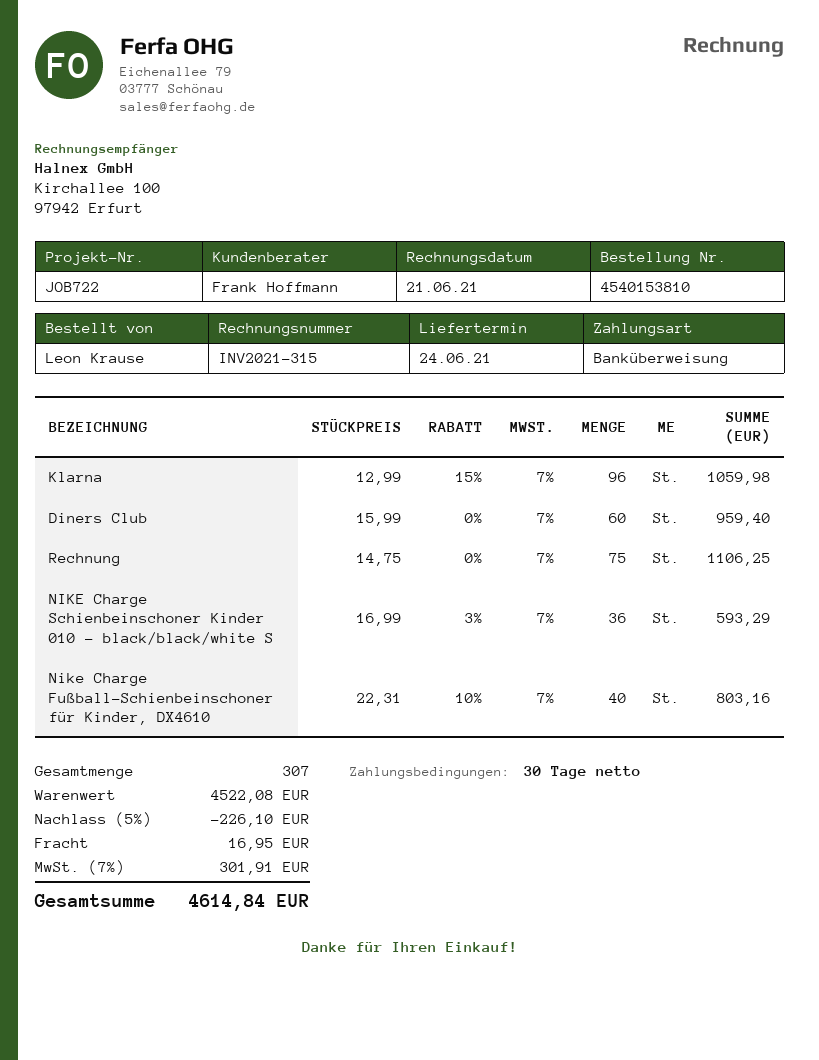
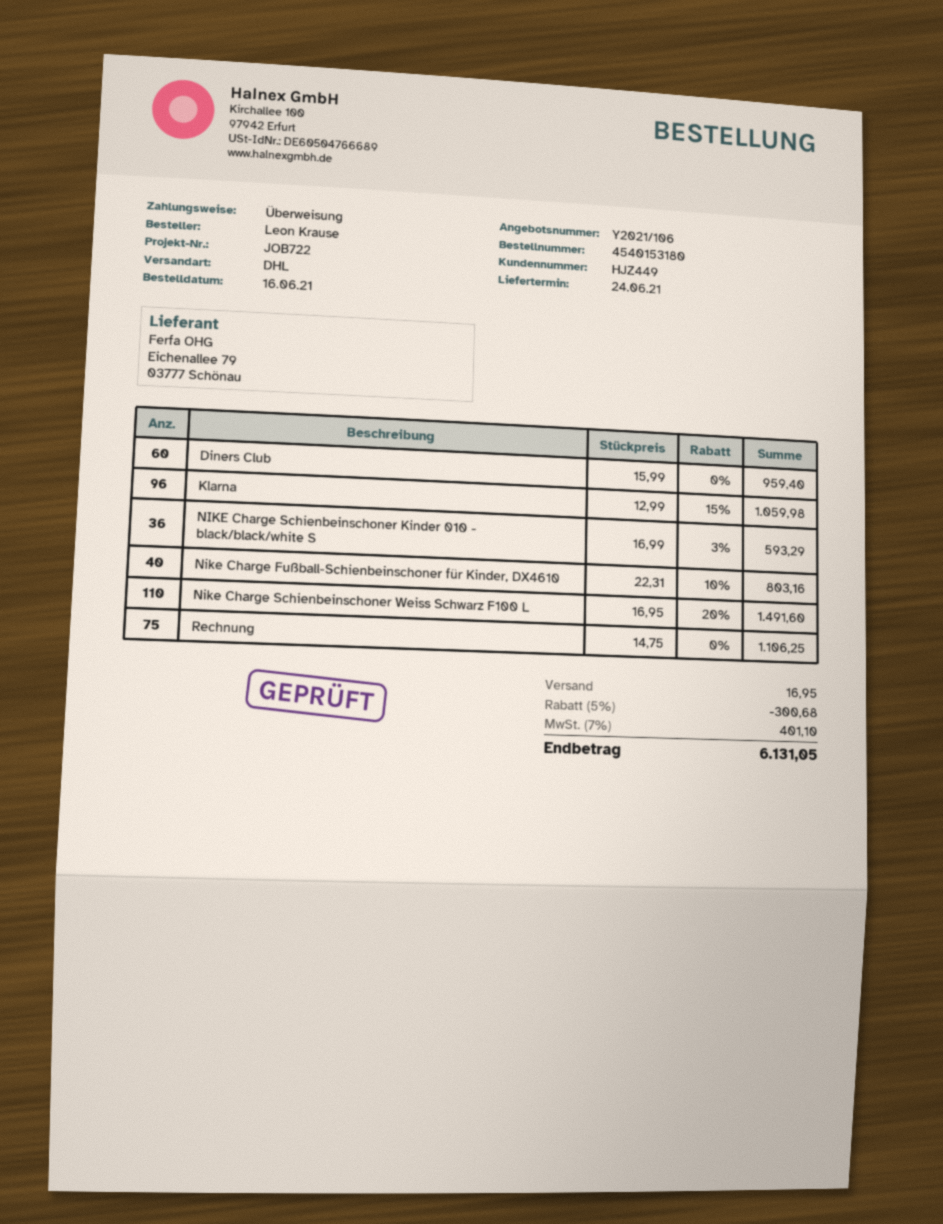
order number: 4540153810 -> 4540153180
Nike Charge Schienbeinschoner Weiss Schwarz F100 L: none -> 110 x 16.95 - 20% = 1491.60
discount: 5% = 226.10 -> 5% = 300.68
tax: 7% = 301.91 -> 7% = 401.10
total: 4614.84 -> 6131.05

